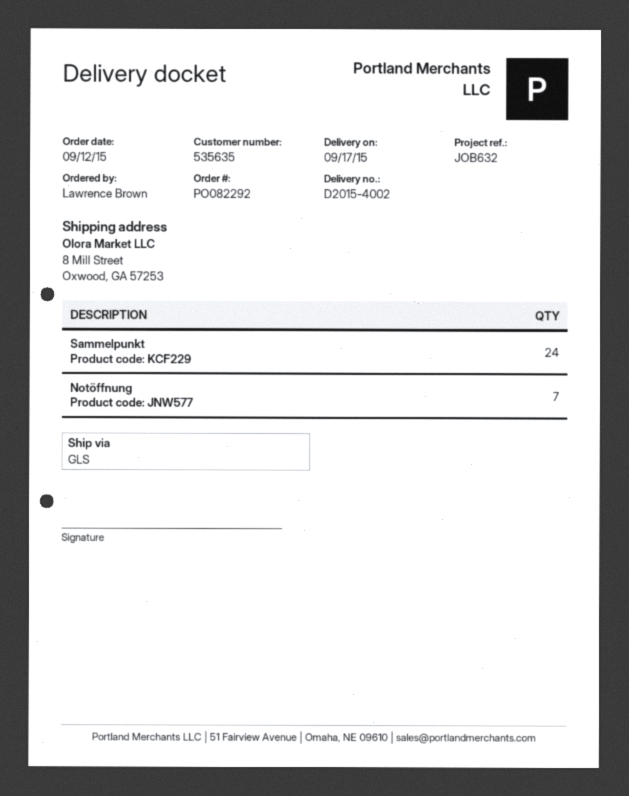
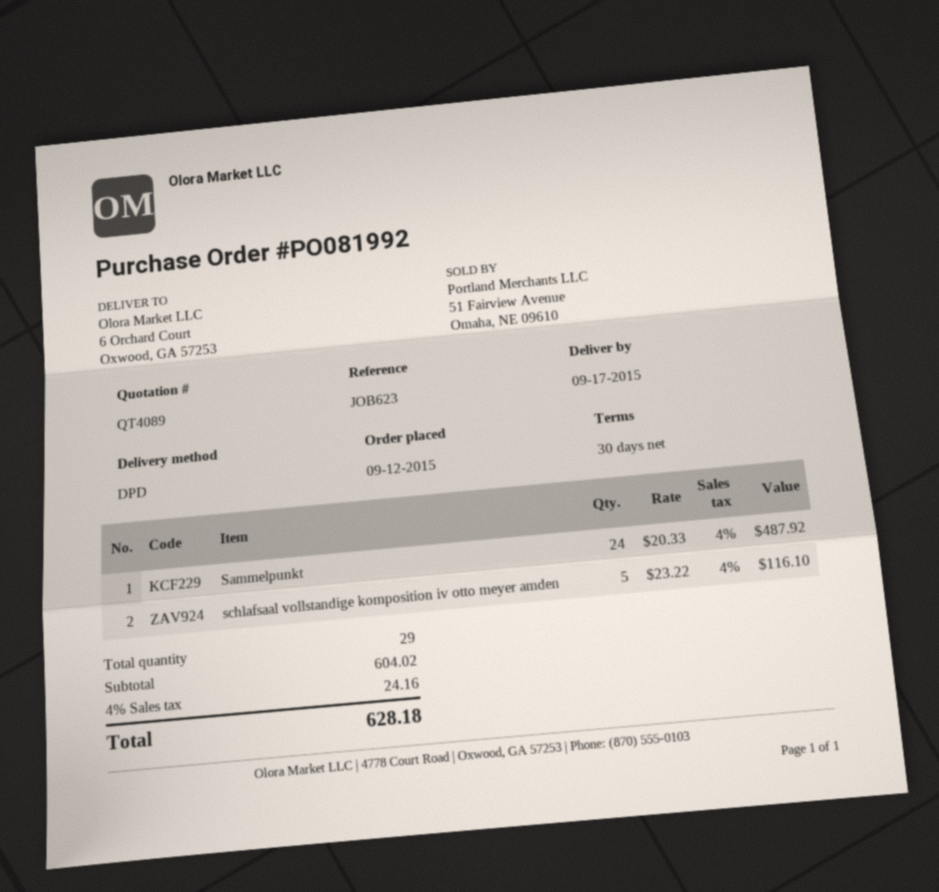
order number: PO082292 -> PO081992
reference: JOB632 -> JOB623
shipping method: GLS -> DPD
ship to: 8 Mill Street, Oxwood, GA 57253 -> 6 Orchard Court, Oxwood, GA 57253
Notöffnung: 7 -> none
schlafsaal vollstandige komposition iv otto meyer amden: none -> 5

